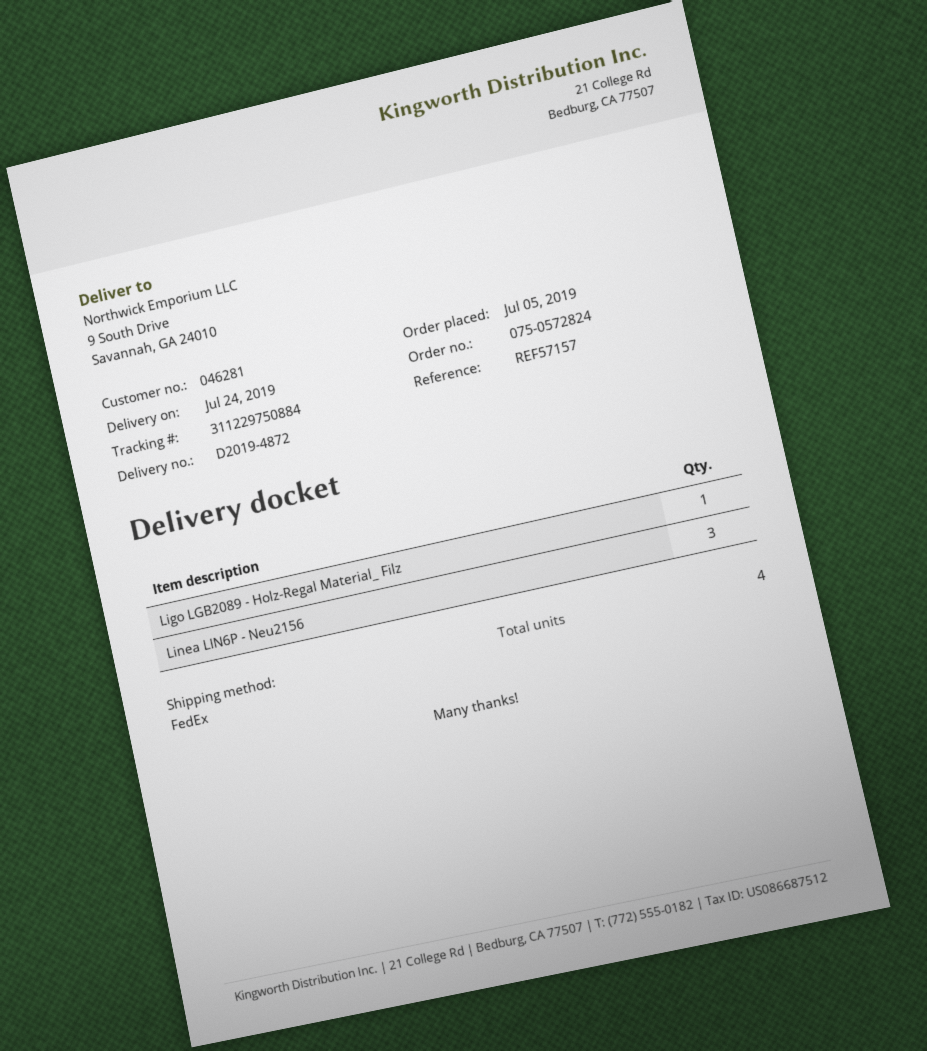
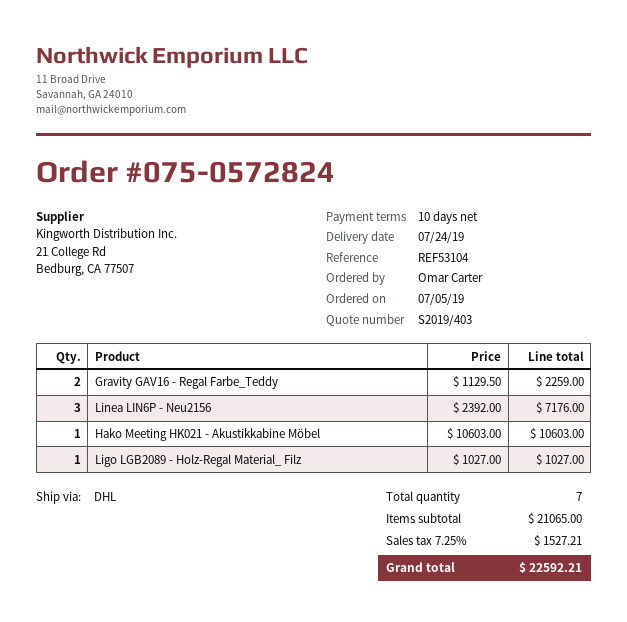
reference: REF57157 -> REF53104
shipping method: FedEx -> DHL
Gravity GAV16 - Regal Farbe_Teddy: none -> 2
Hako Meeting HK021 - Akustikkabine Möbel: none -> 1
total quantity: 4 -> 7

